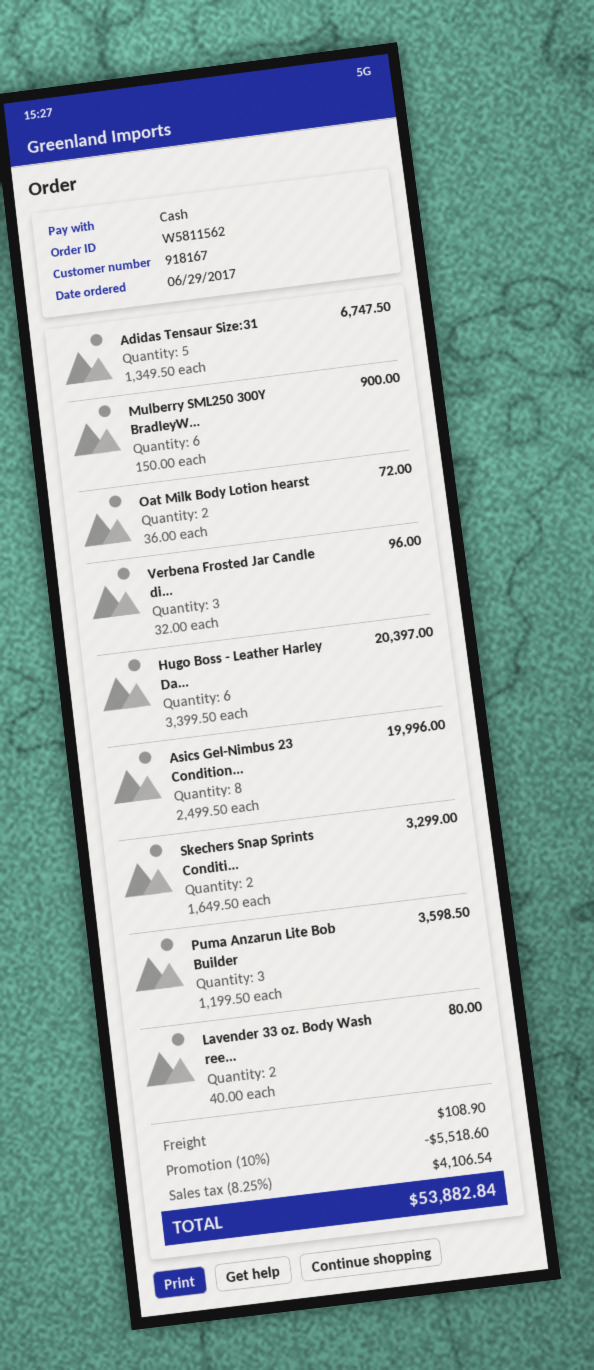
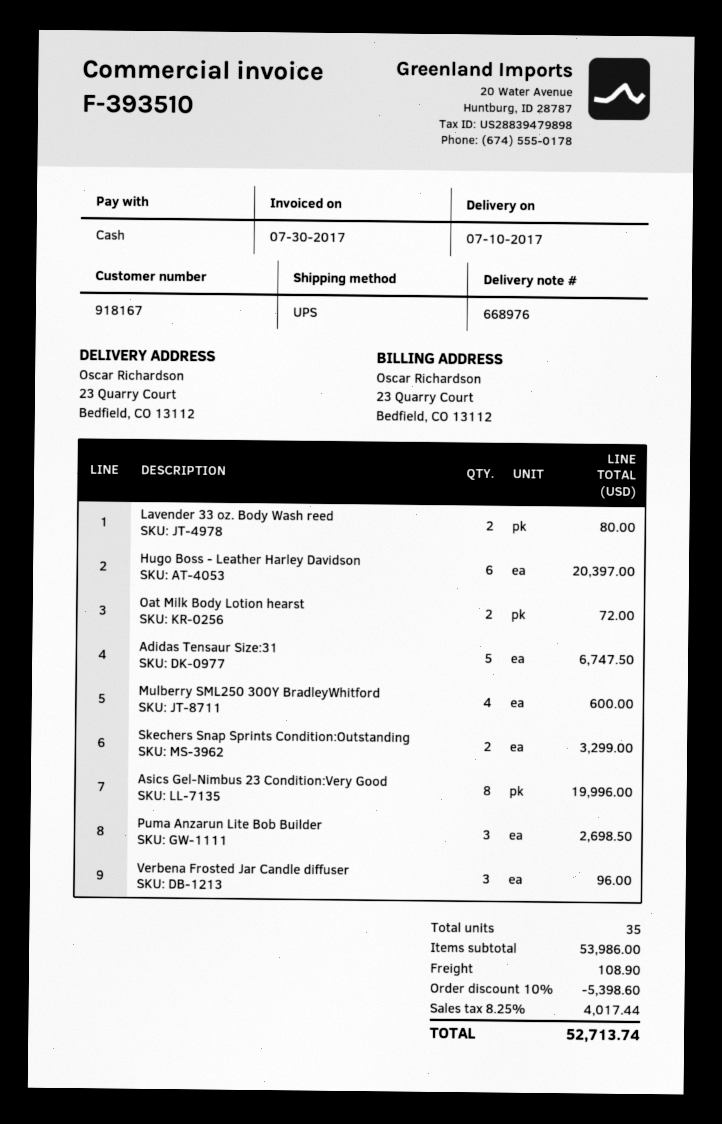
Mulberry SML250 300Y BradleyW...: 6 for 900.00 -> 4 for 600.00
Puma Anzarun Lite Bob Builder: 3 for 3598.50 -> 3 for 2698.50
discount: 10% = 5518.60 -> 10% = 5398.60
tax: 8.25% = 4106.54 -> 8.25% = 4017.44
total: 53882.84 -> 52713.74

